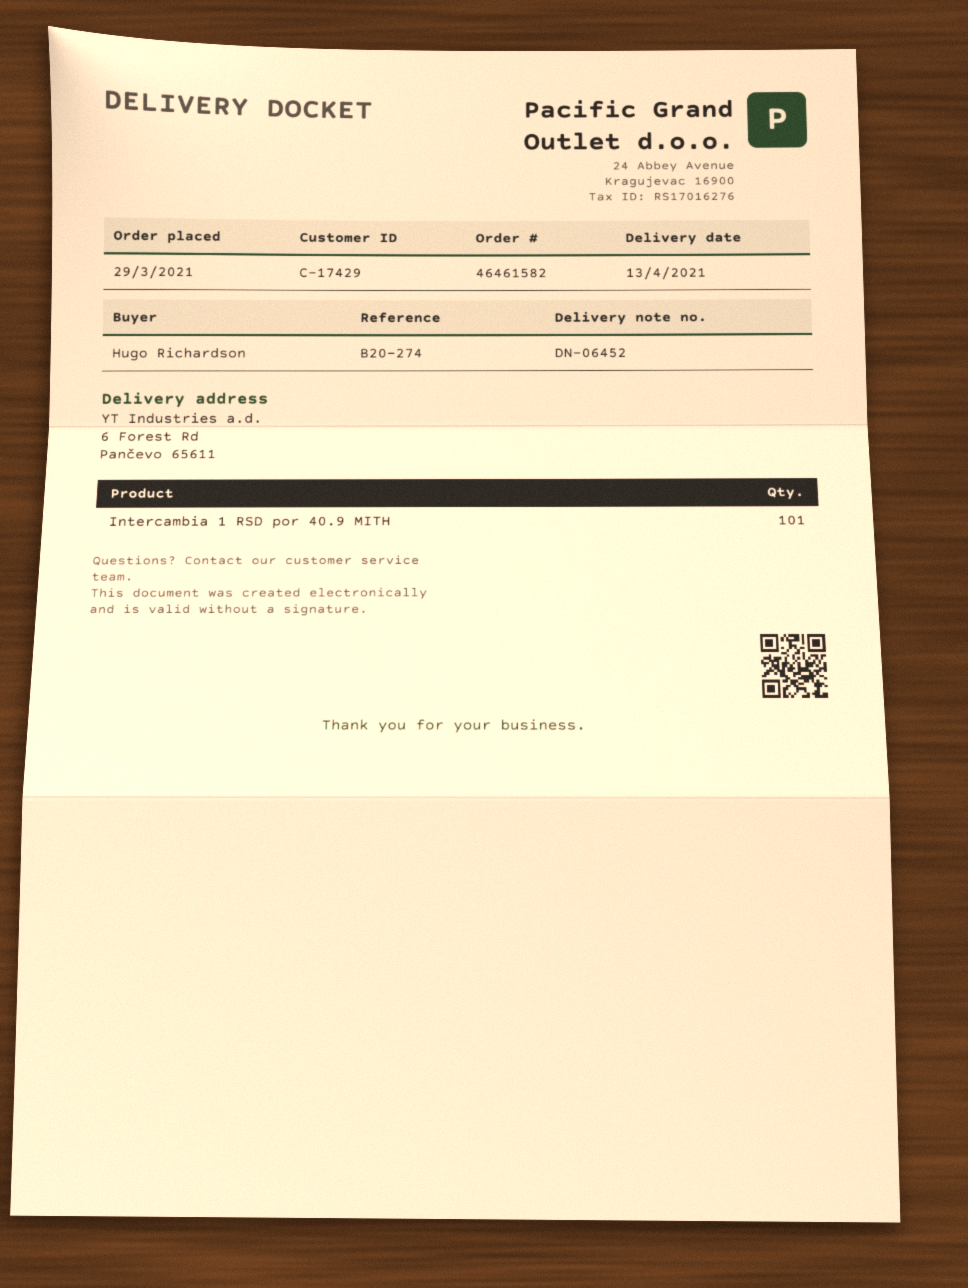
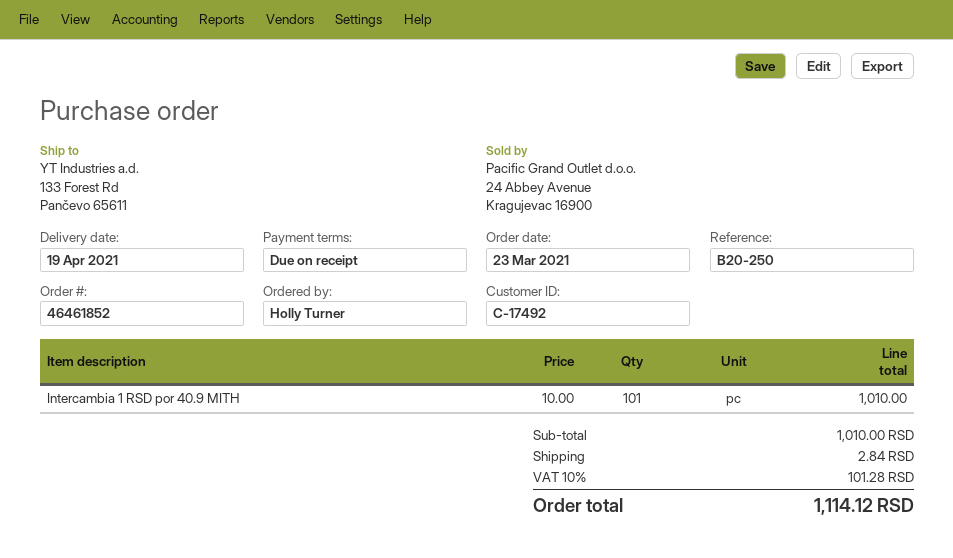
order number: 46461582 -> 46461852
order date: 2021-03-29 -> 2021-03-23
delivery date: 2021-04-13 -> 2021-04-19
customer number: C-17429 -> C-17492
reference: B20-274 -> B20-250
ordered by: Hugo Richardson -> Holly Turner
ship to: 6 Forest Rd, Pančevo 65611 -> 133 Forest Rd, Pančevo 65611

